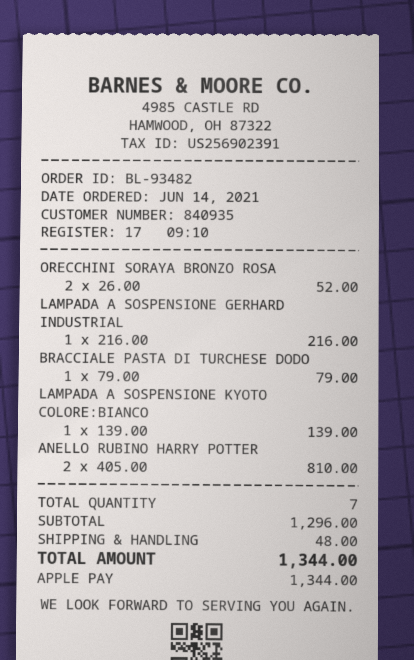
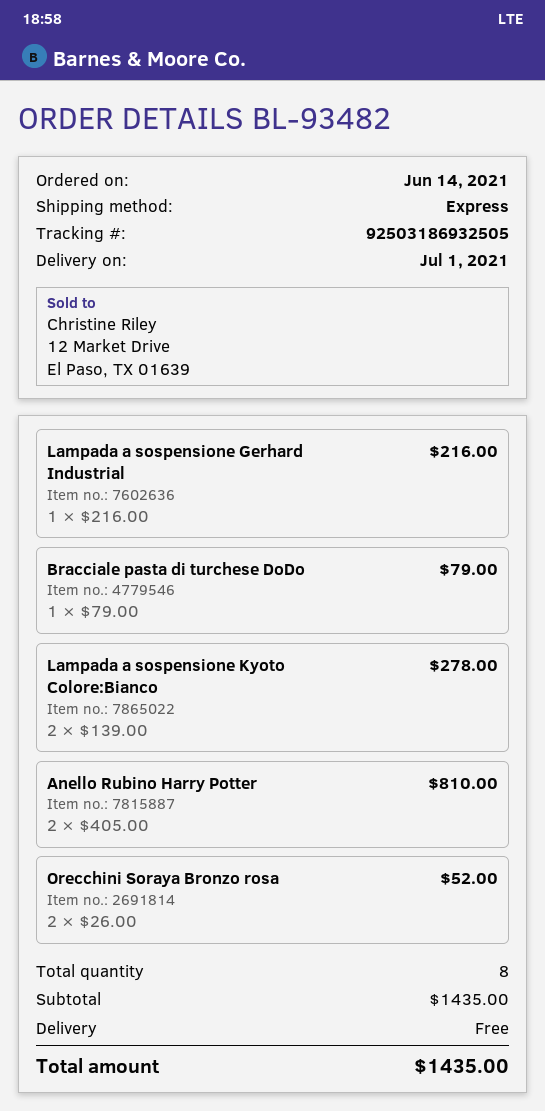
LAMPADA A SOSPENSIONE KYOTO COLORE:BIANCO: 1 x 139.00 = 139.00 -> 2 x 139.00 = 278.00
total quantity: 7 -> 8
subtotal: 1296.00 -> 1435.00
shipping: 48.00 -> 0.00
total: 1344.00 -> 1435.00

